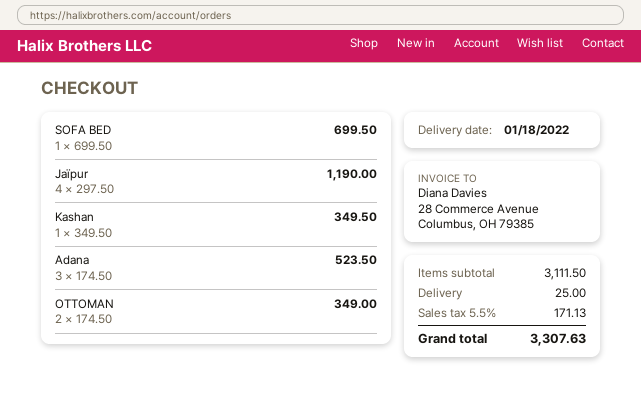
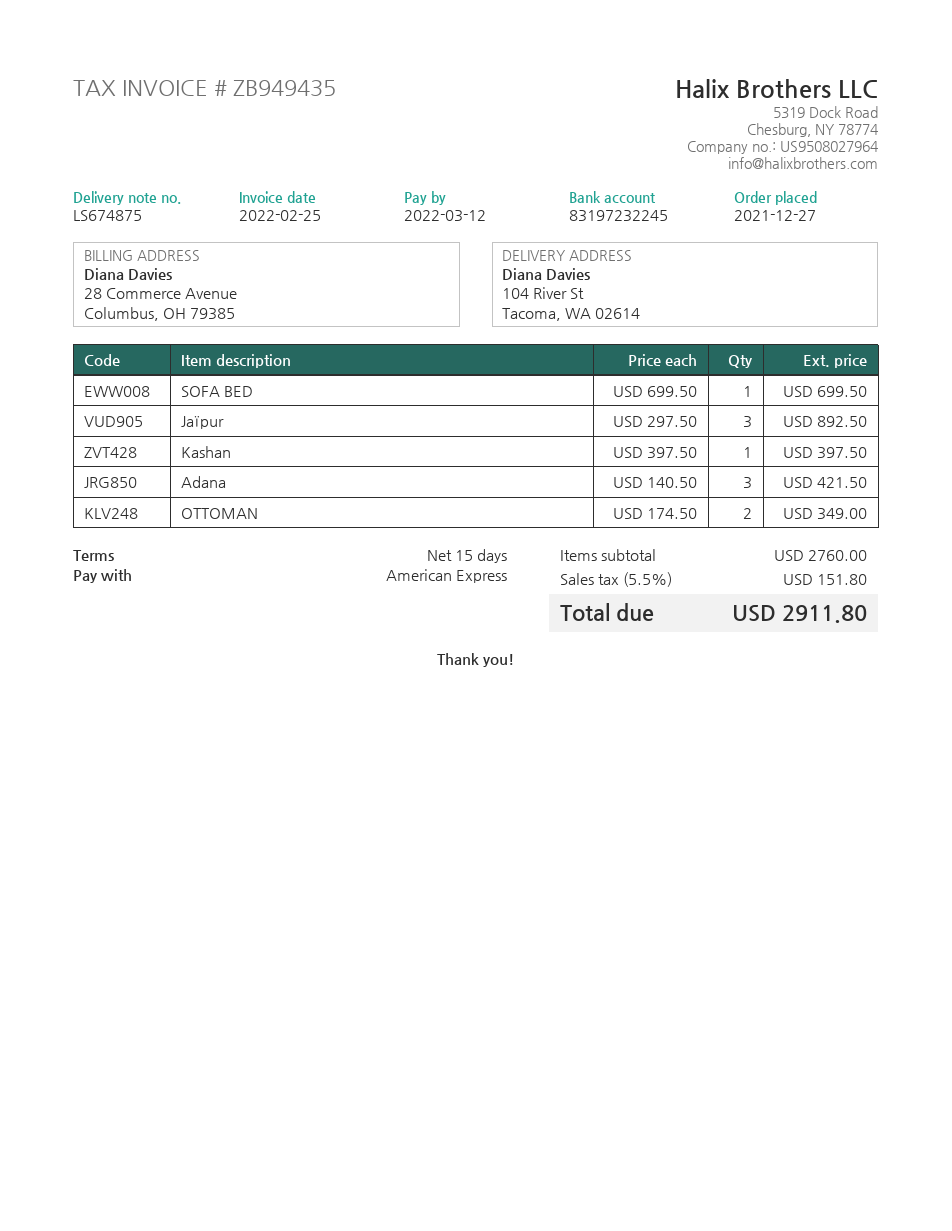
Jaïpur: 4 x 297.50 = 1190.00 -> 3 x 297.50 = 892.50
Kashan: 1 x 349.50 = 349.50 -> 1 x 397.50 = 397.50
Adana: 3 x 174.50 = 523.50 -> 3 x 140.50 = 421.50
subtotal: 3111.50 -> 2760.00
shipping: 25.00 -> none
tax: 5.5% = 171.13 -> 5.5% = 151.80
total: 3307.63 -> 2911.80

